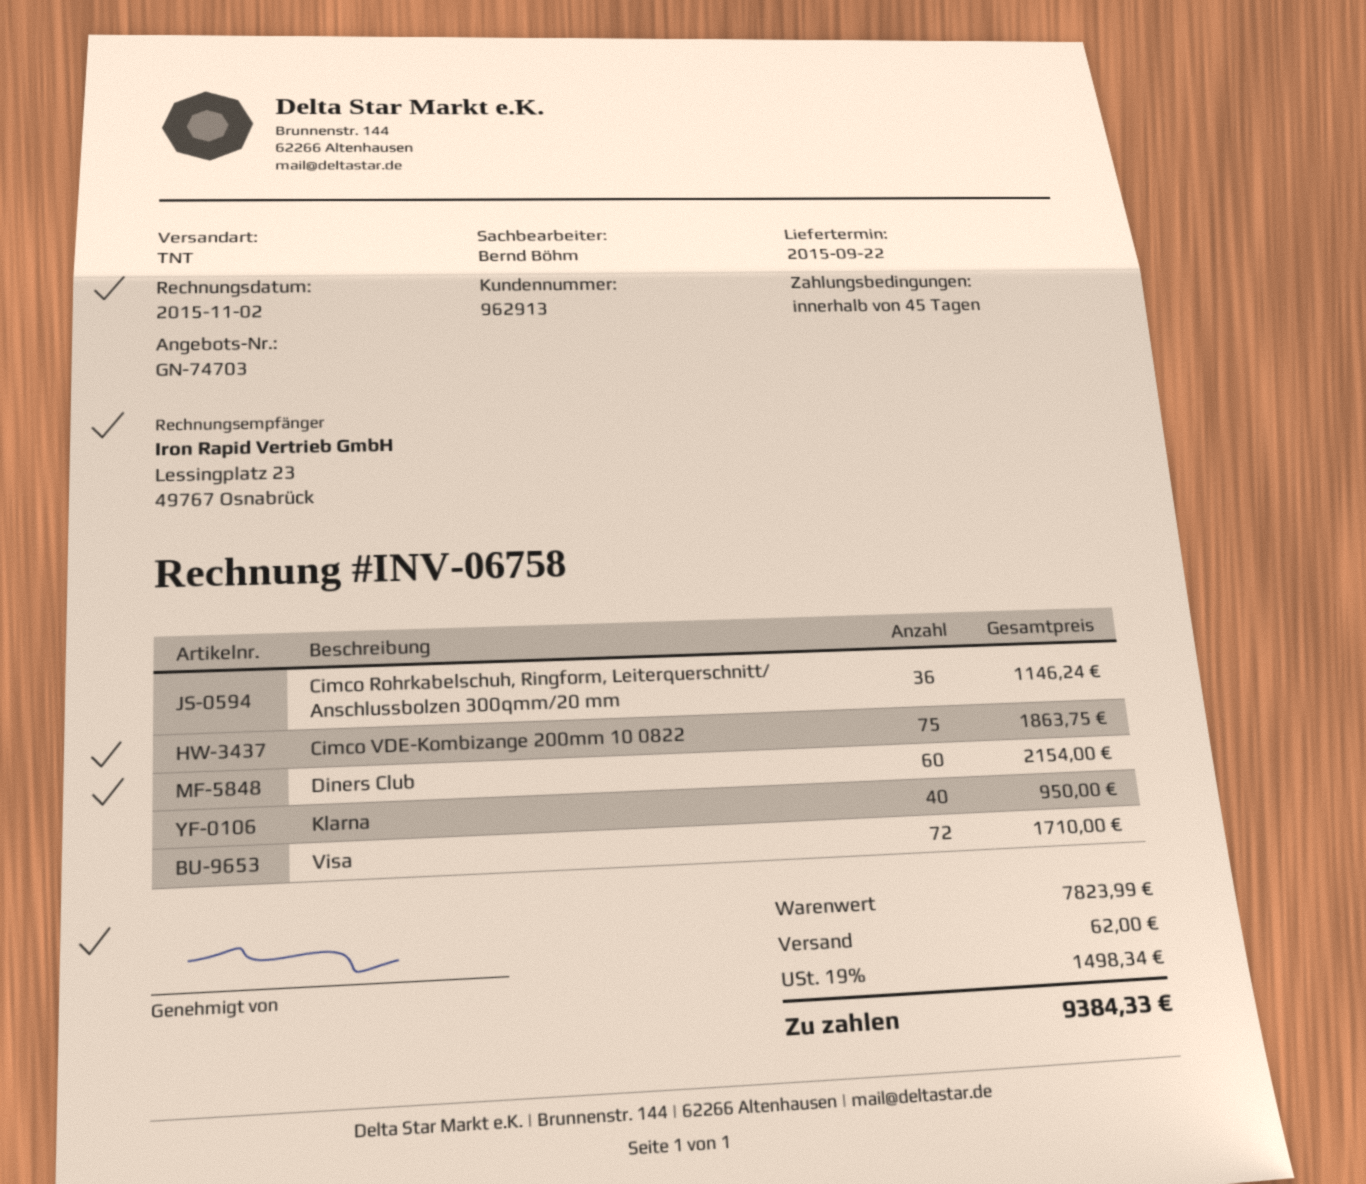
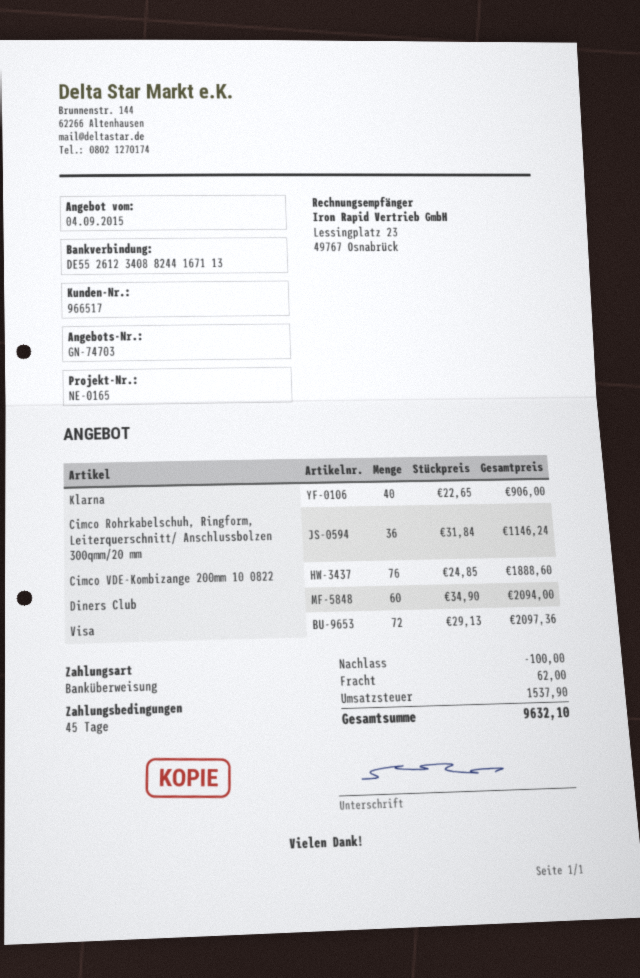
customer number: 962913 -> 966517
Cimco VDE-Kombizange 200mm 10 0822: 75 for 1863.75 -> 76 for 1888.60
Diners Club: 60 for 2154.00 -> 60 for 2094.00
Klarna: 40 for 950.00 -> 40 for 906.00
Visa: 72 for 1710.00 -> 72 for 2097.36
discount: none -> 100.00
tax: 1498.34 -> 1537.90
total: 9384.33 -> 9632.10

